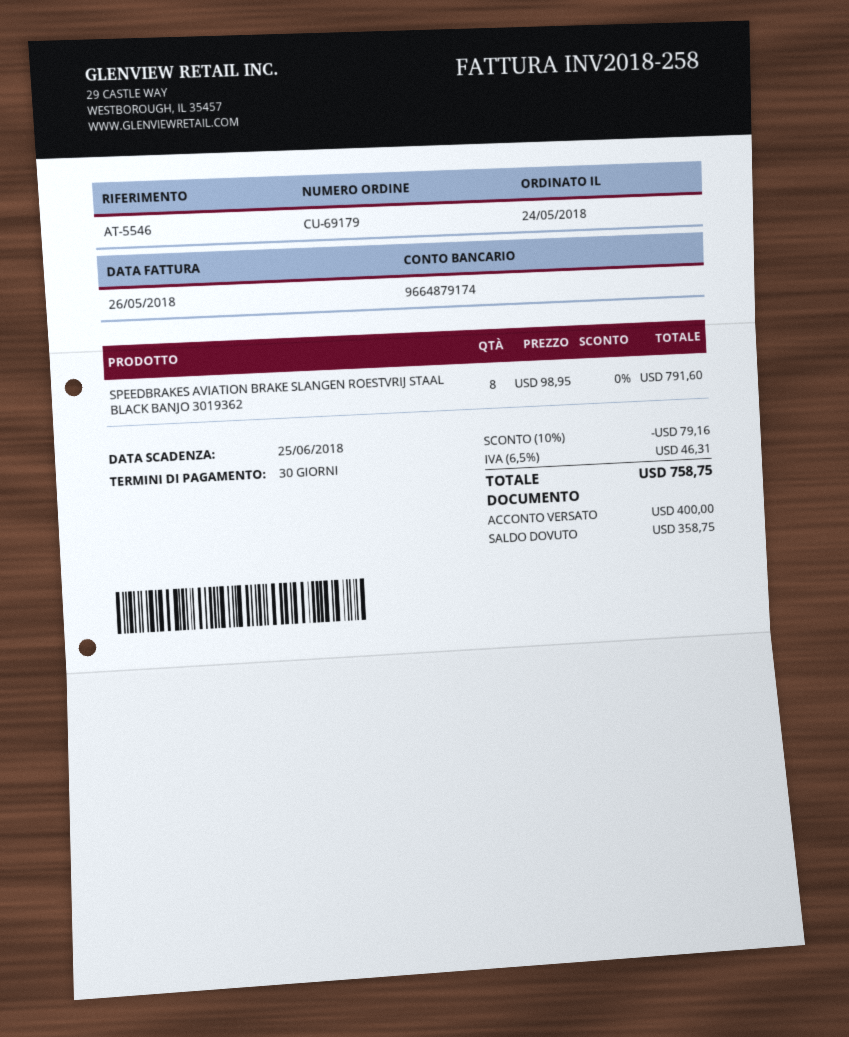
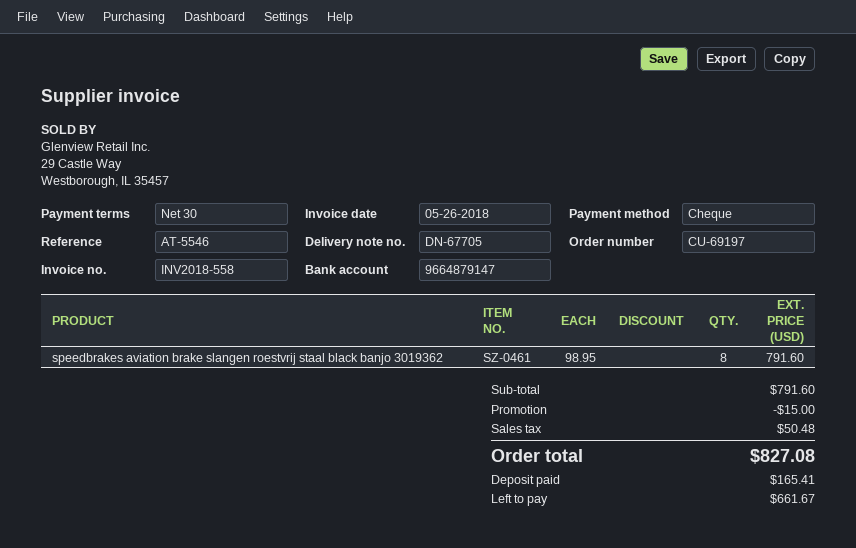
order number: CU-69179 -> CU-69197
invoice number: INV2018-258 -> INV2018-558
bank account: 9664879174 -> 9664879147
discount: 79.16 -> 15.00
tax: 46.31 -> 50.48
total: 758.75 -> 827.08
deposit: 400.00 -> 165.41
balance: 358.75 -> 661.67

